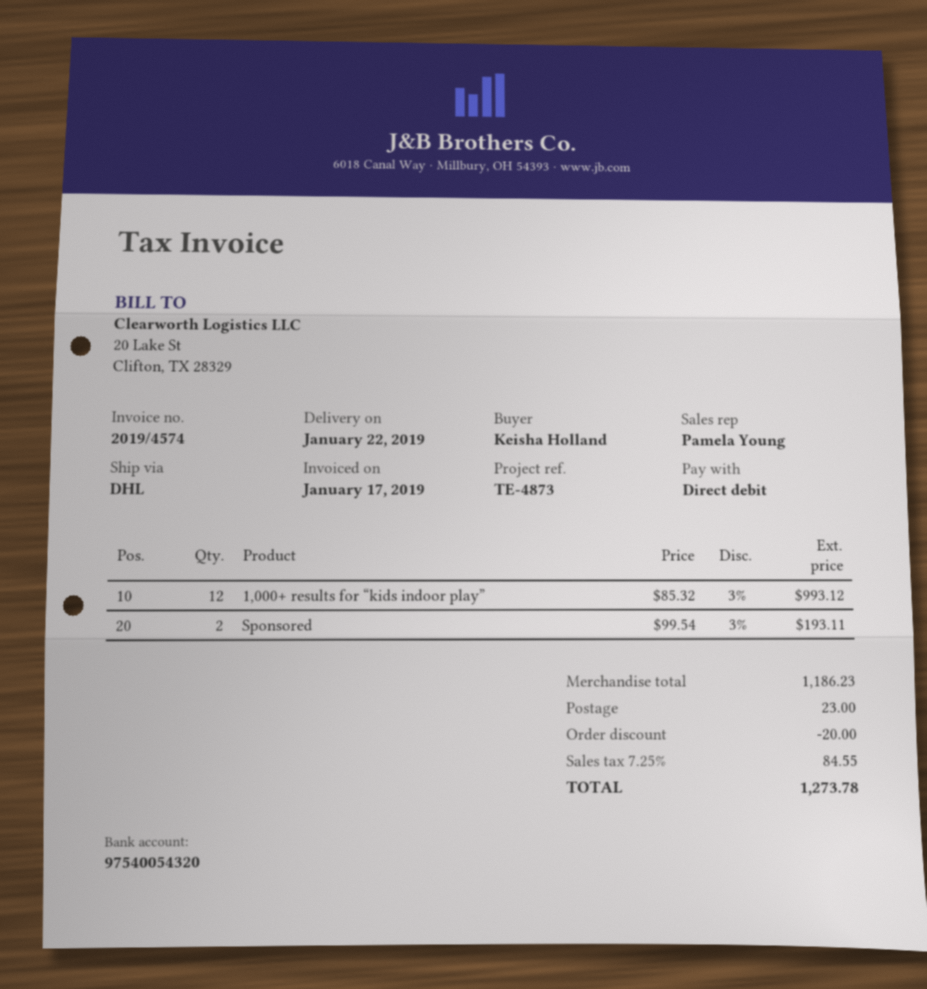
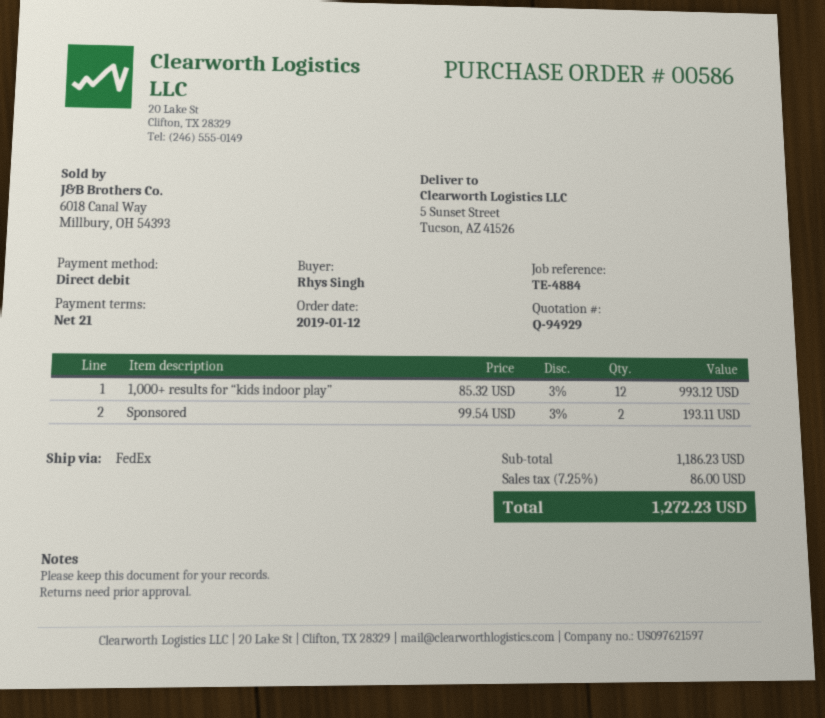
reference: TE-4873 -> TE-4884
ordered by: Keisha Holland -> Rhys Singh
shipping method: DHL -> FedEx
discount: 20.00 -> none
shipping: 23.00 -> none
tax: 7.25% = 84.55 -> 7.25% = 86.00
total: 1273.78 -> 1272.23

